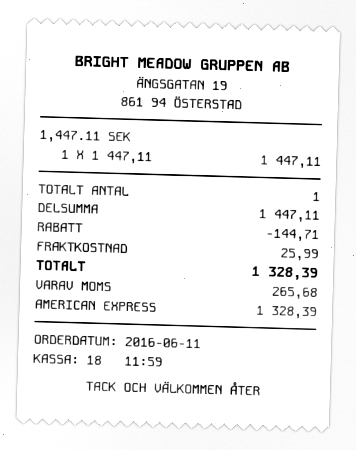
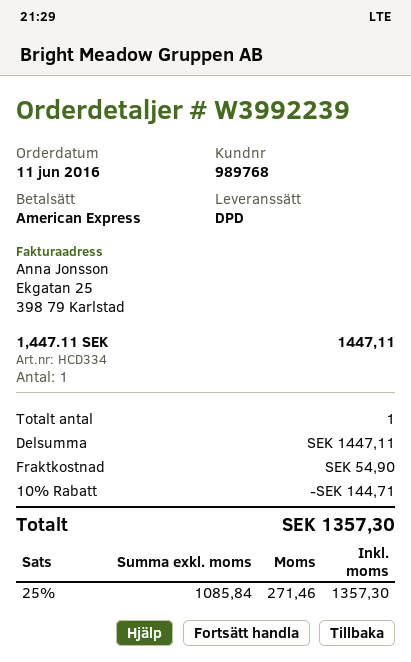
shipping: 25.99 -> 54.90
tax: 265.68 -> 271.46
total: 1328.39 -> 1357.30

